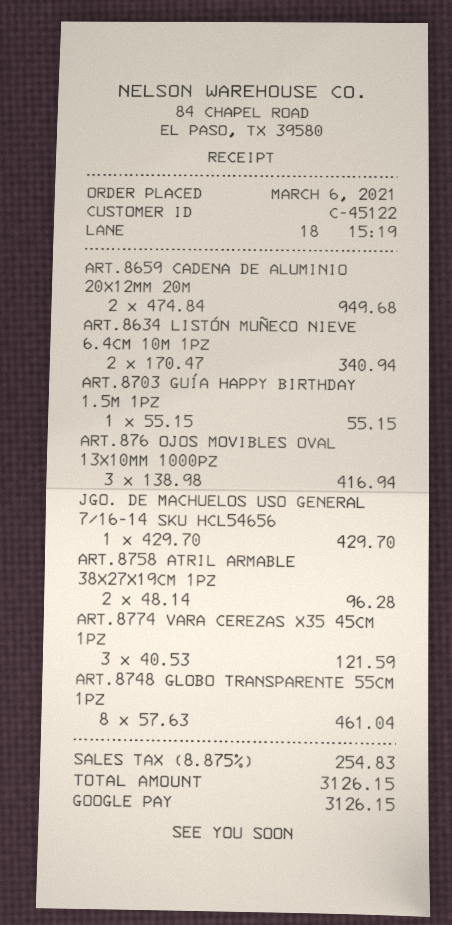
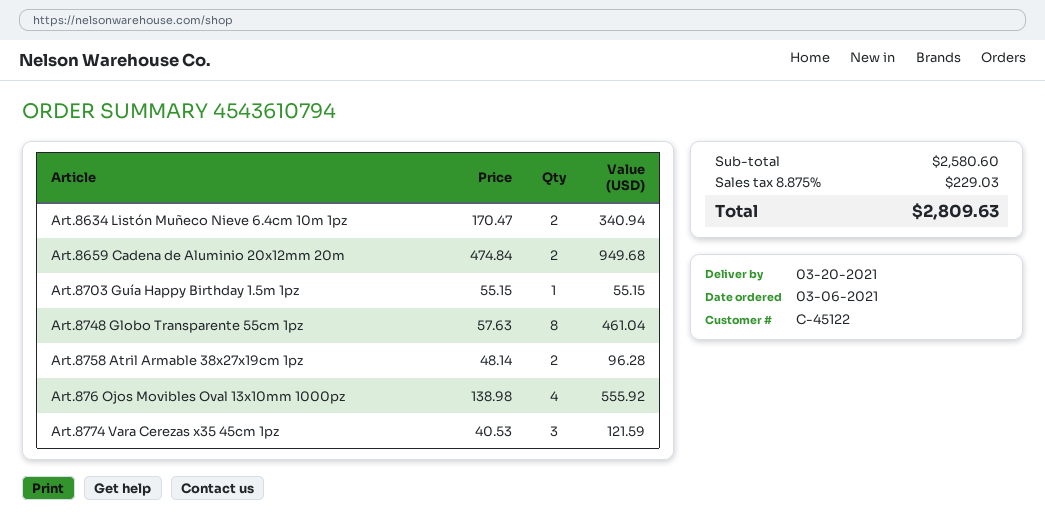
ART.876 OJOS MOVIBLES OVAL 13X10MM 1000PZ: 3 x 138.98 = 416.94 -> 4 x 138.98 = 555.92
JGO. DE MACHUELOS USO GENERAL 7/16-14 SKU HCL54656: 1 x 429.70 = 429.70 -> none
tax: 8.875% = 254.83 -> 8.875% = 229.03
total: 3126.15 -> 2809.63

